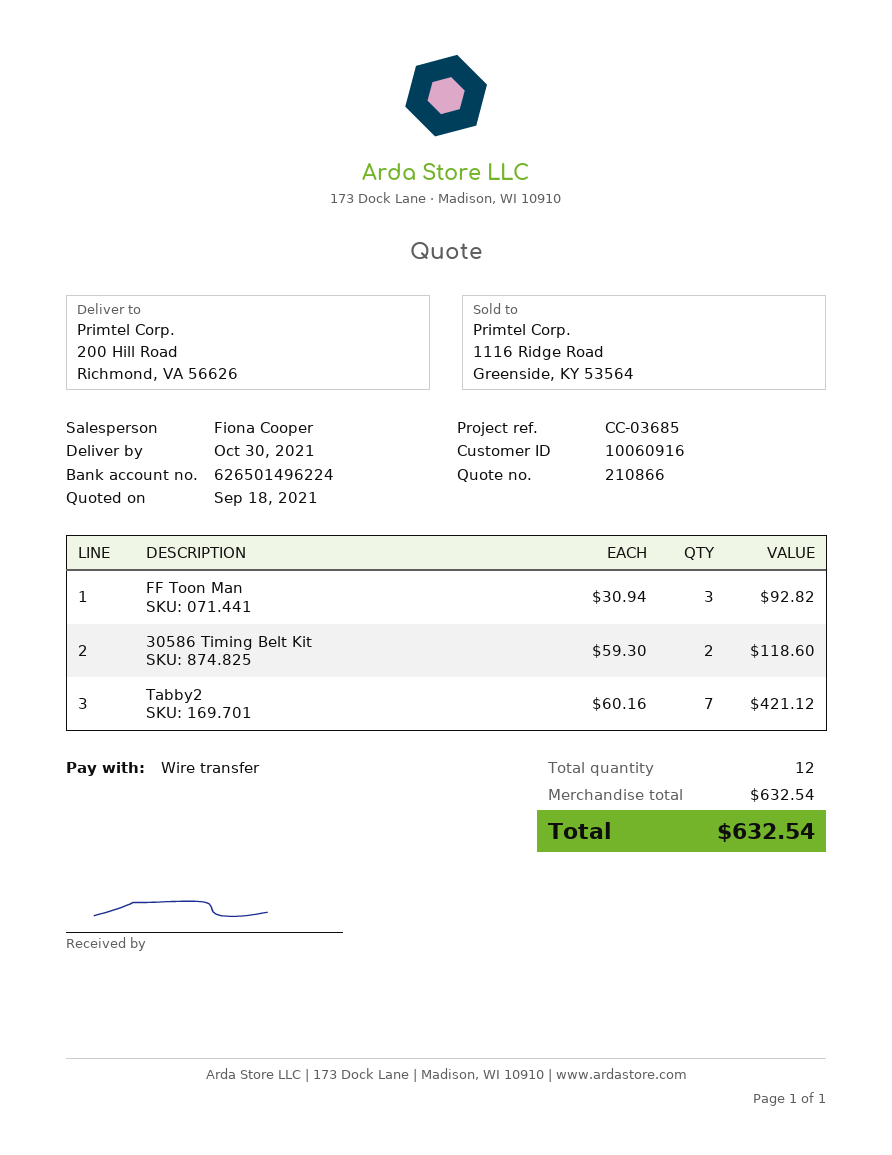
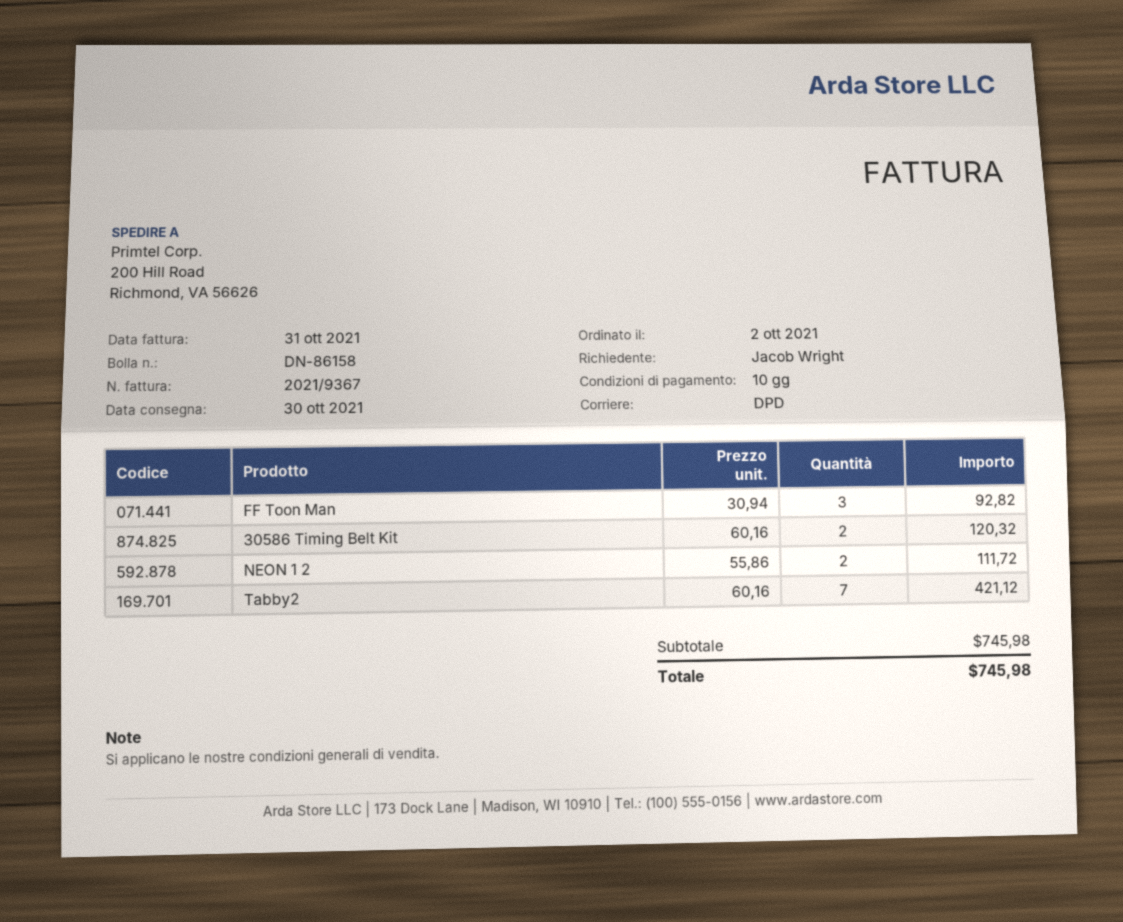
30586 Timing Belt Kit: 2 x 59.30 = 118.60 -> 2 x 60.16 = 120.32
NEON 1 2: none -> 2 x 55.86 = 111.72
subtotal: 632.54 -> 745.98
total: 632.54 -> 745.98

